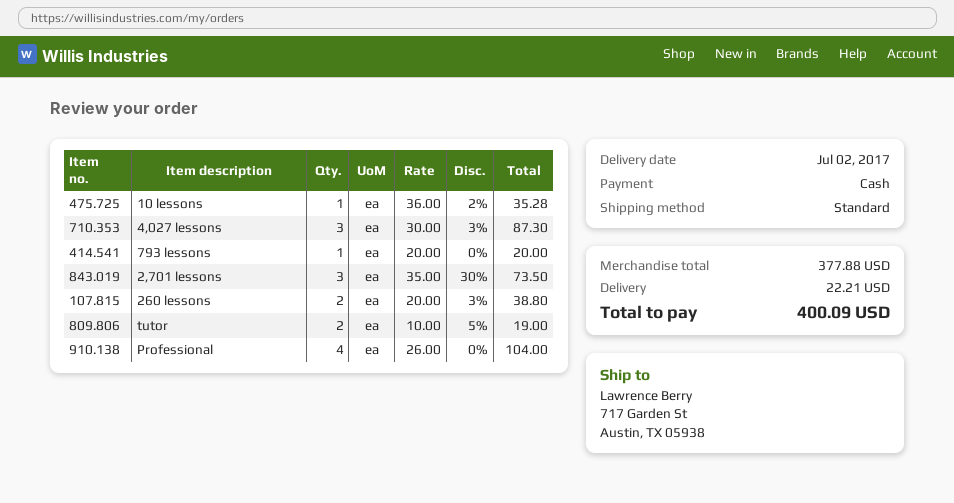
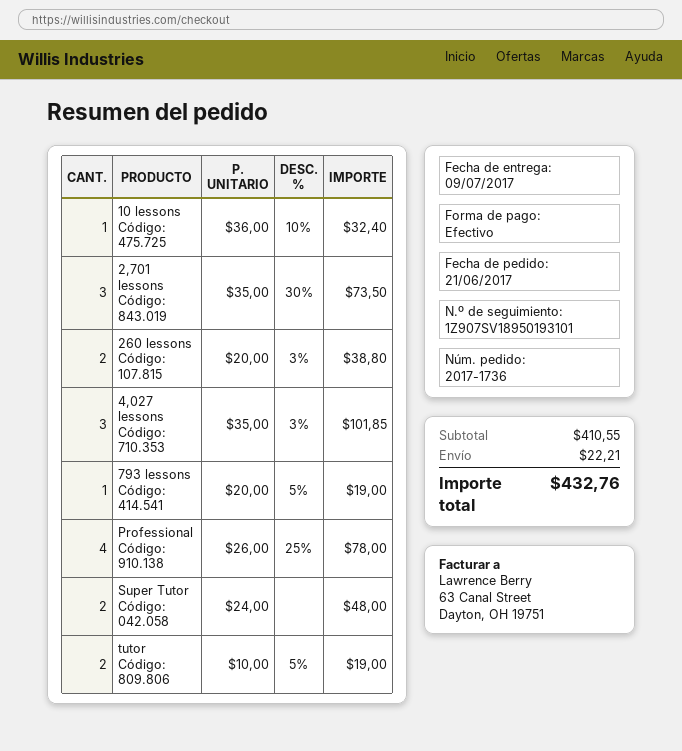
delivery date: 2017-07-02 -> 2017-07-09
10 lessons: 1 x 36.00 - 2% = 35.28 -> 1 x 36.00 - 10% = 32.40
4,027 lessons: 3 x 30.00 - 3% = 87.30 -> 3 x 35.00 - 3% = 101.85
793 lessons: 1 x 20.00 = 20.00 -> 1 x 20.00 - 5% = 19.00
Professional: 4 x 26.00 = 104.00 -> 4 x 26.00 - 25% = 78.00
Super Tutor: none -> 2 x 24.00 = 48.00
subtotal: 377.88 -> 410.55
total: 400.09 -> 432.76

